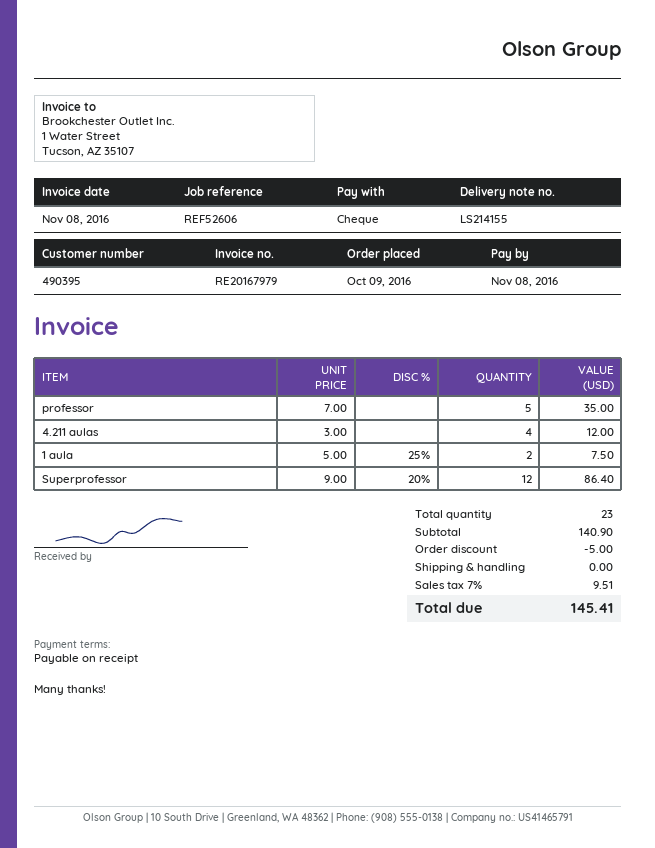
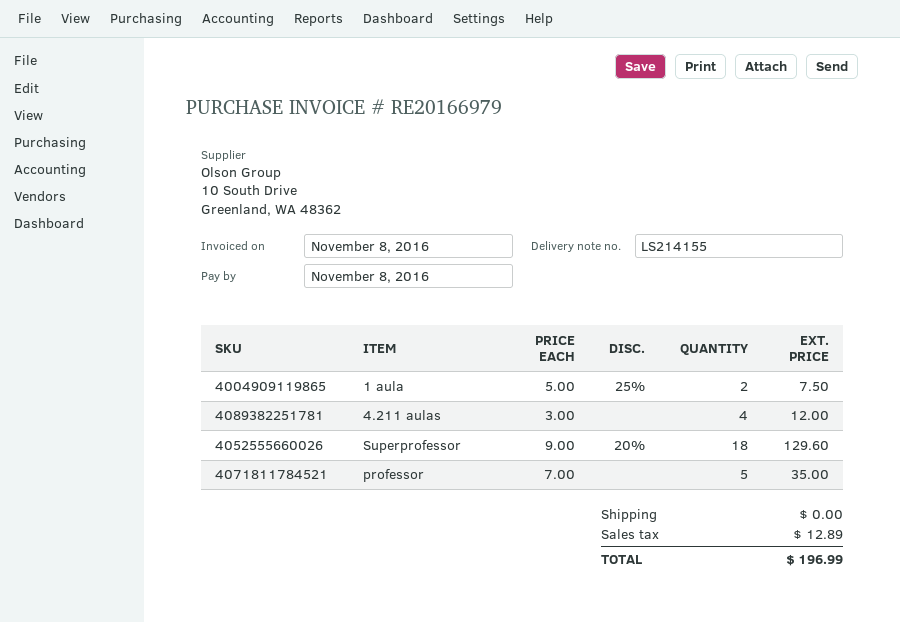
invoice number: RE20167979 -> RE20166979
Superprofessor: 12 x 9.00 - 20% = 86.40 -> 18 x 9.00 - 20% = 129.60
discount: 5.00 -> none
tax: 9.51 -> 12.89
total: 145.41 -> 196.99

